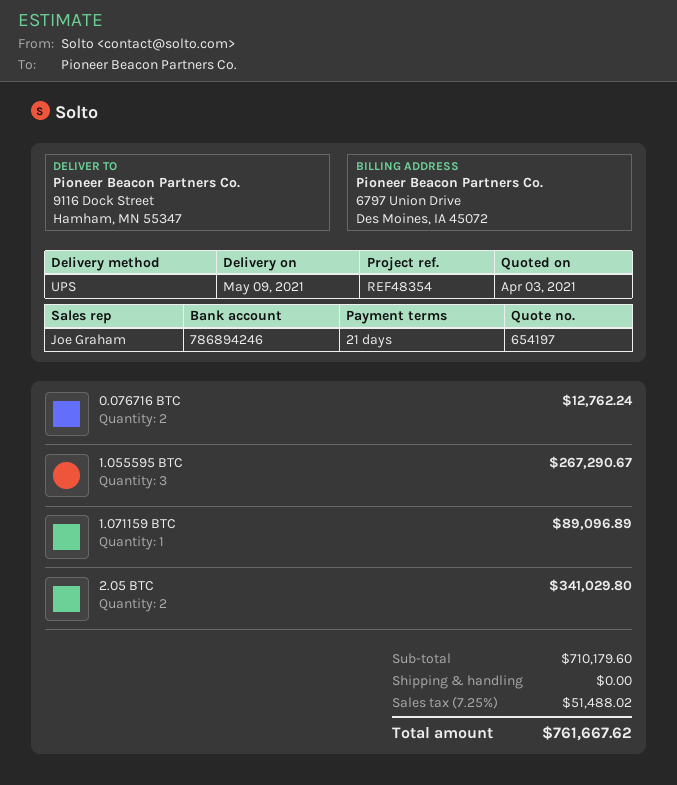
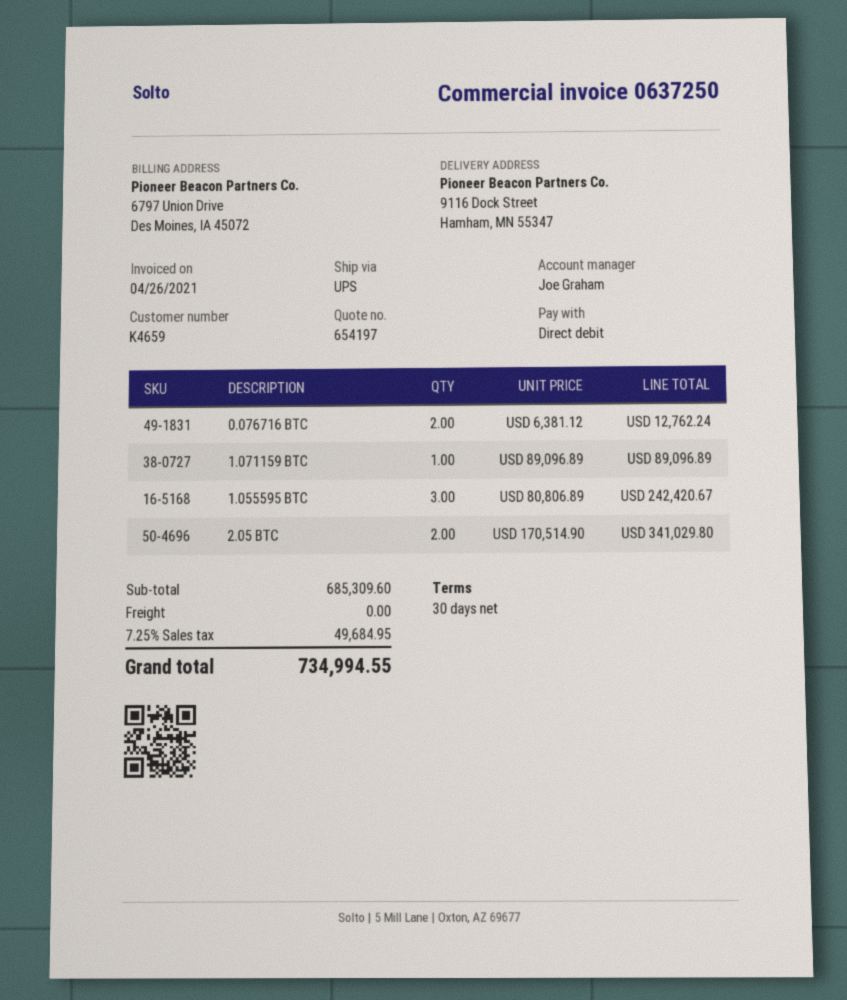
payment terms: 21 days -> 30 days
1.055595 BTC: 3 for 267290.67 -> 3 for 242420.67
subtotal: 710179.60 -> 685309.60
tax: 7.25% = 51488.02 -> 7.25% = 49684.95
total: 761667.62 -> 734994.55

